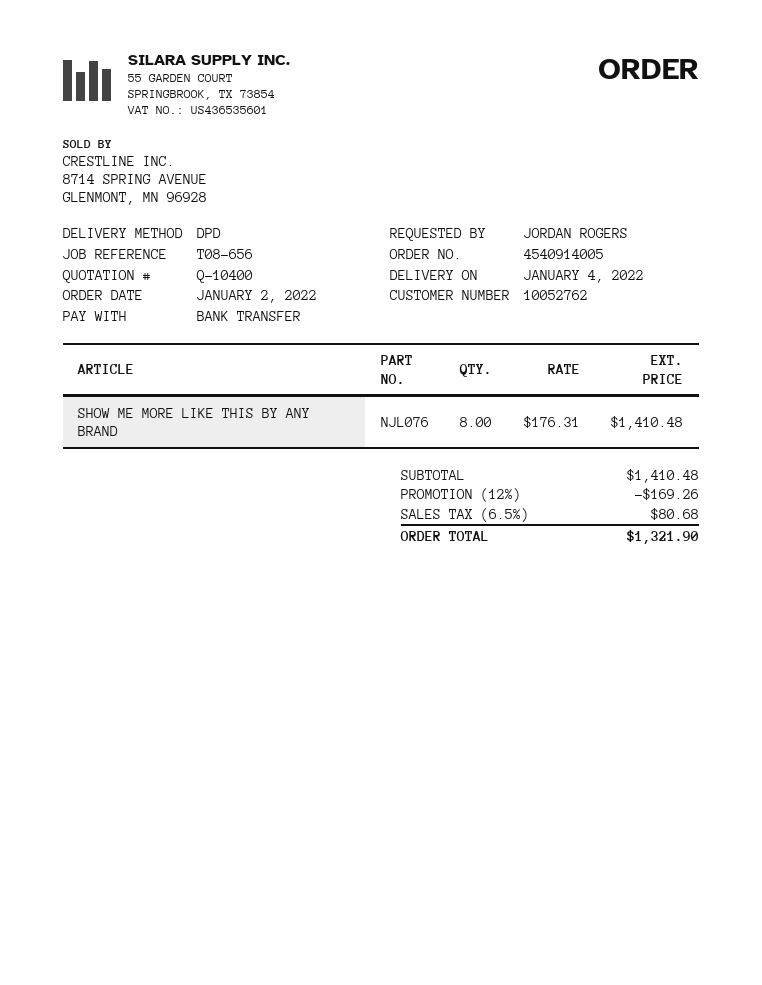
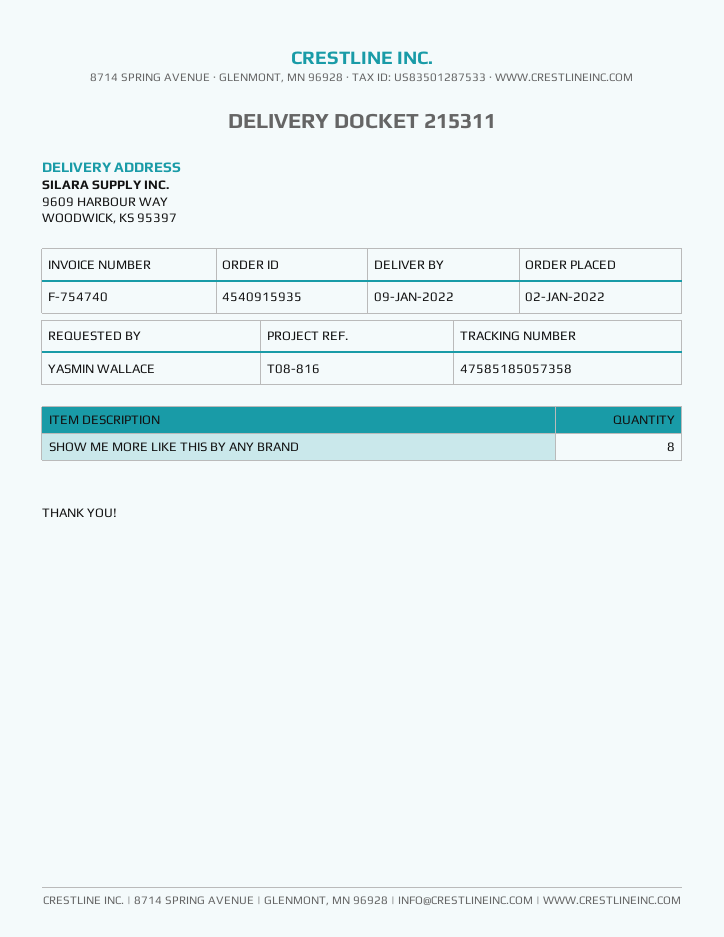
order number: 4540914005 -> 4540915935
delivery date: 2022-01-04 -> 2022-01-09
reference: T08-656 -> T08-816
ordered by: JORDAN ROGERS -> YASMIN WALLACE

